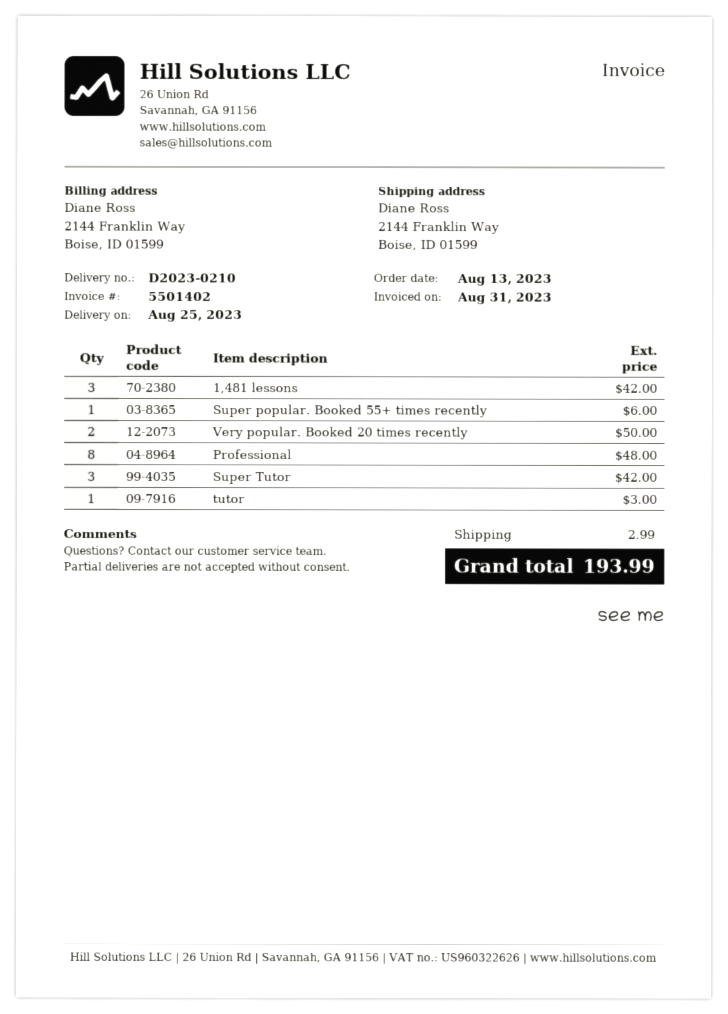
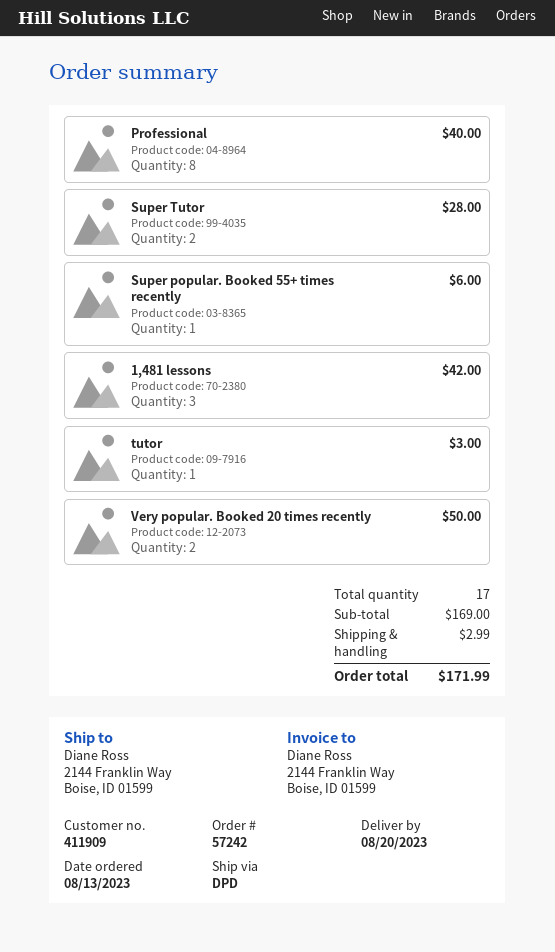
delivery date: 2023-08-25 -> 2023-08-20
Professional: 8 for 48.00 -> 8 for 40.00
Super Tutor: 3 for 42.00 -> 2 for 28.00
total: 193.99 -> 171.99

